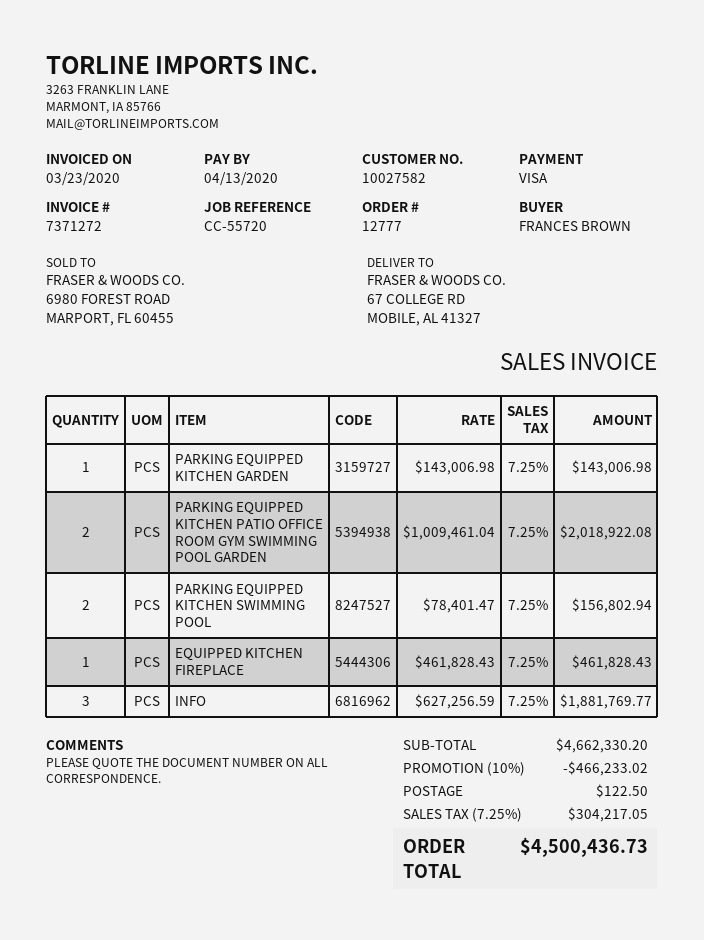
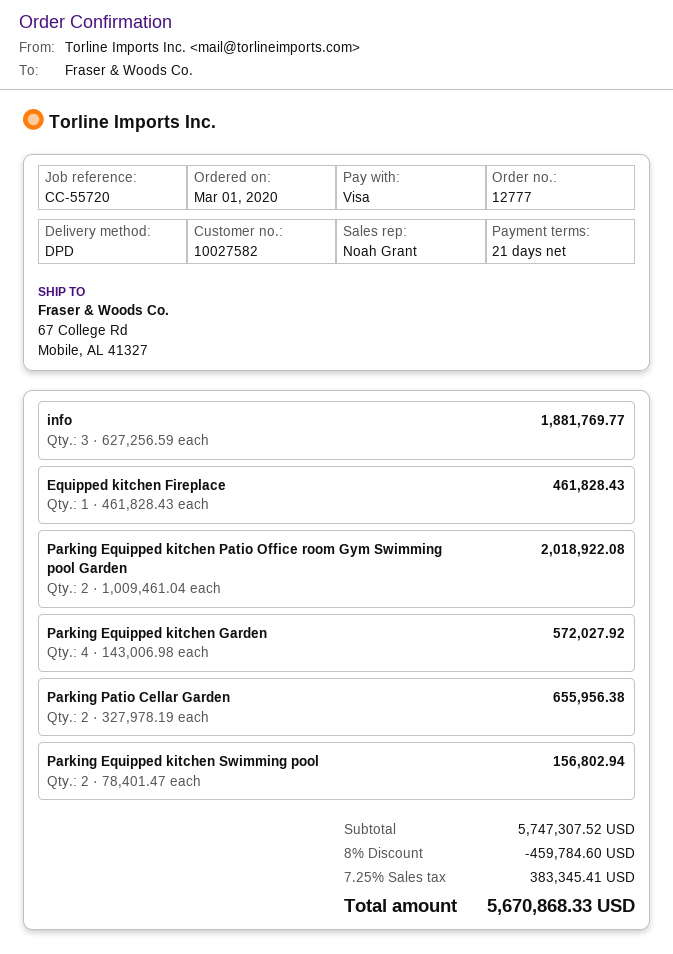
PARKING EQUIPPED KITCHEN GARDEN: 1 x 143006.98 = 143006.98 -> 4 x 143006.98 = 572027.92
Parking Patio Cellar Garden: none -> 2 x 327978.19 = 655956.38
subtotal: 4662330.20 -> 5747307.52
discount: 10% = 466233.02 -> 8% = 459784.60
shipping: 122.50 -> none
tax: 7.25% = 304217.05 -> 7.25% = 383345.41
total: 4500436.73 -> 5670868.33

